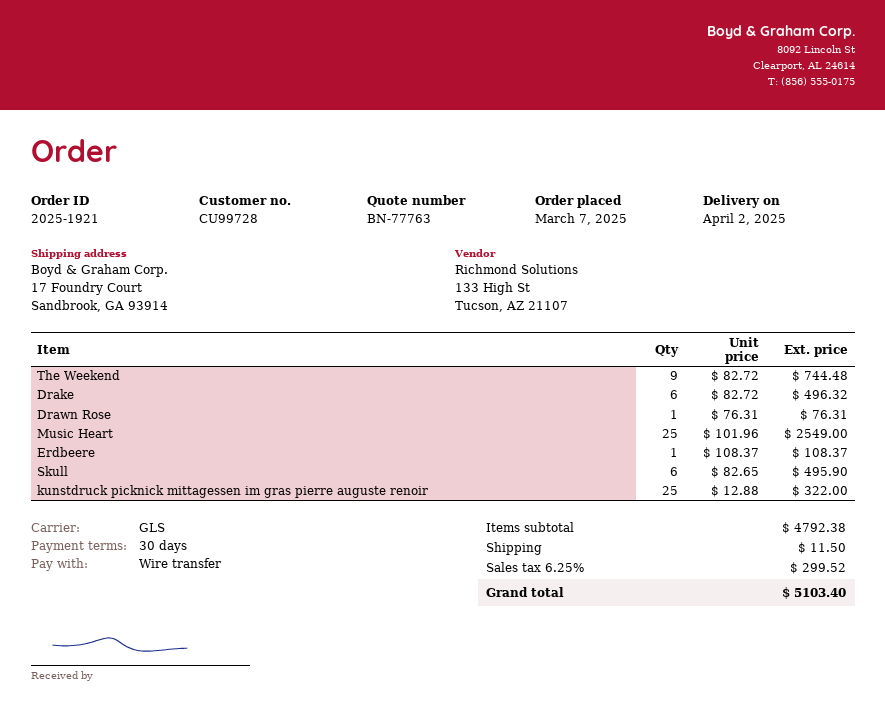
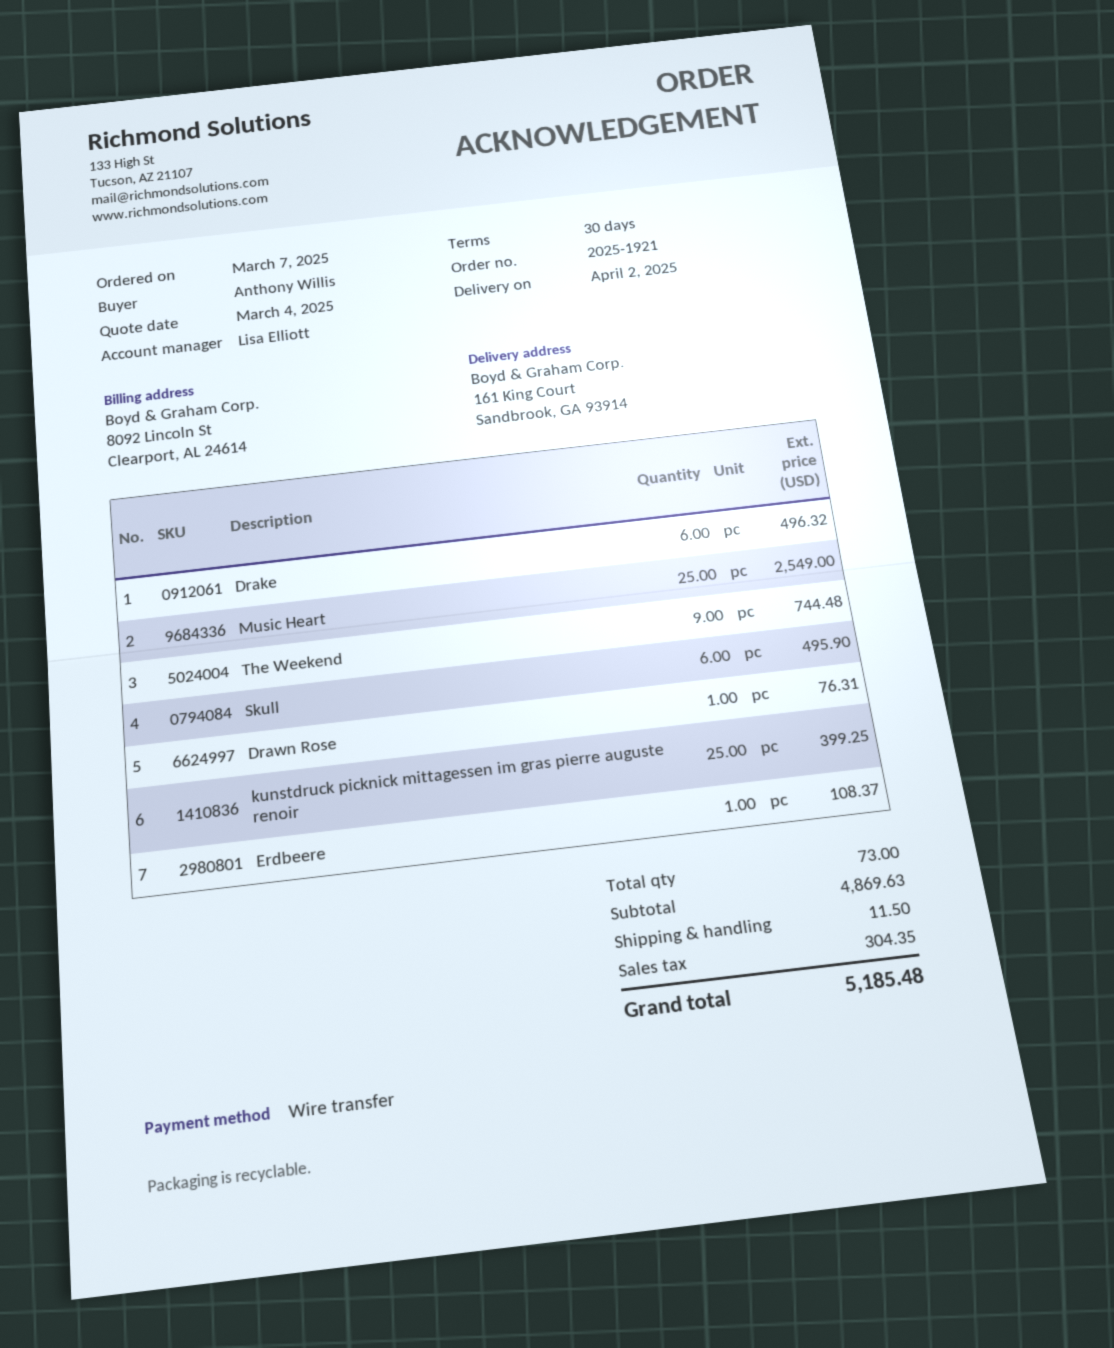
ship to: 17 Foundry Court, Sandbrook, GA 93914 -> 161 King Court, Sandbrook, GA 93914
kunstdruck picknick mittagessen im gras pierre auguste renoir: 25 for 322.00 -> 25 for 399.25
subtotal: 4792.38 -> 4869.63
tax: 299.52 -> 304.35
total: 5103.40 -> 5185.48

